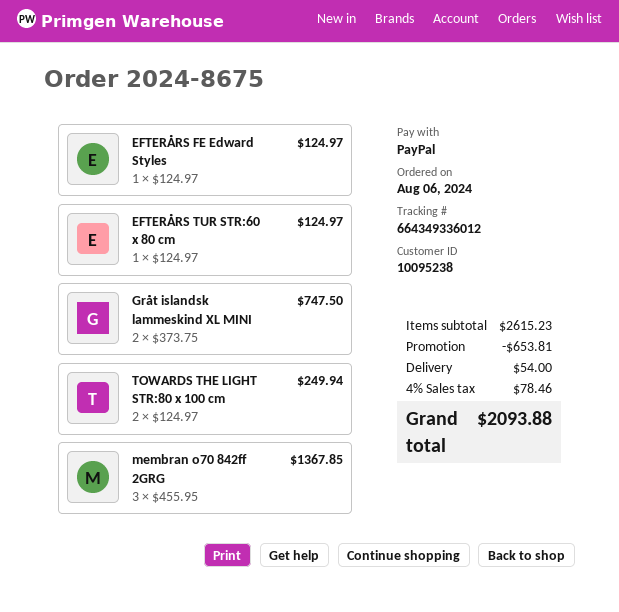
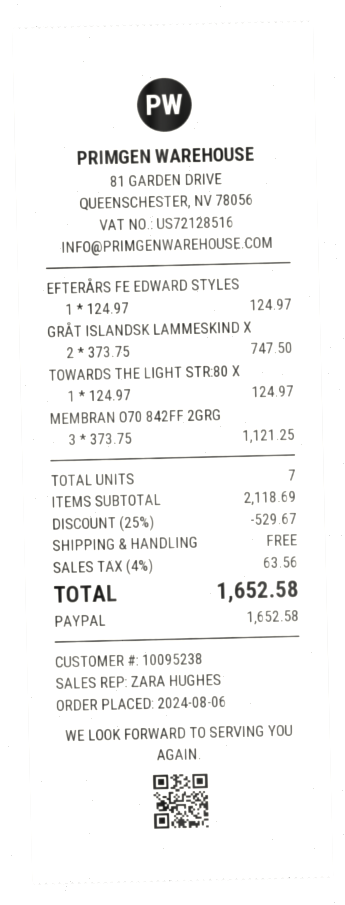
EFTERÅRS TUR STR:60 x 80 cm: 1 x 124.97 = 124.97 -> none
TOWARDS THE LIGHT STR:80 x 100 cm: 2 x 124.97 = 249.94 -> 1 x 124.97 = 124.97
membran o70 842ff 2GRG: 3 x 455.95 = 1367.85 -> 3 x 373.75 = 1121.25
subtotal: 2615.23 -> 2118.69
discount: 653.81 -> 529.67
shipping: 54.00 -> 0.00
tax: 4% = 78.46 -> 4% = 63.56
total: 2093.88 -> 1652.58

